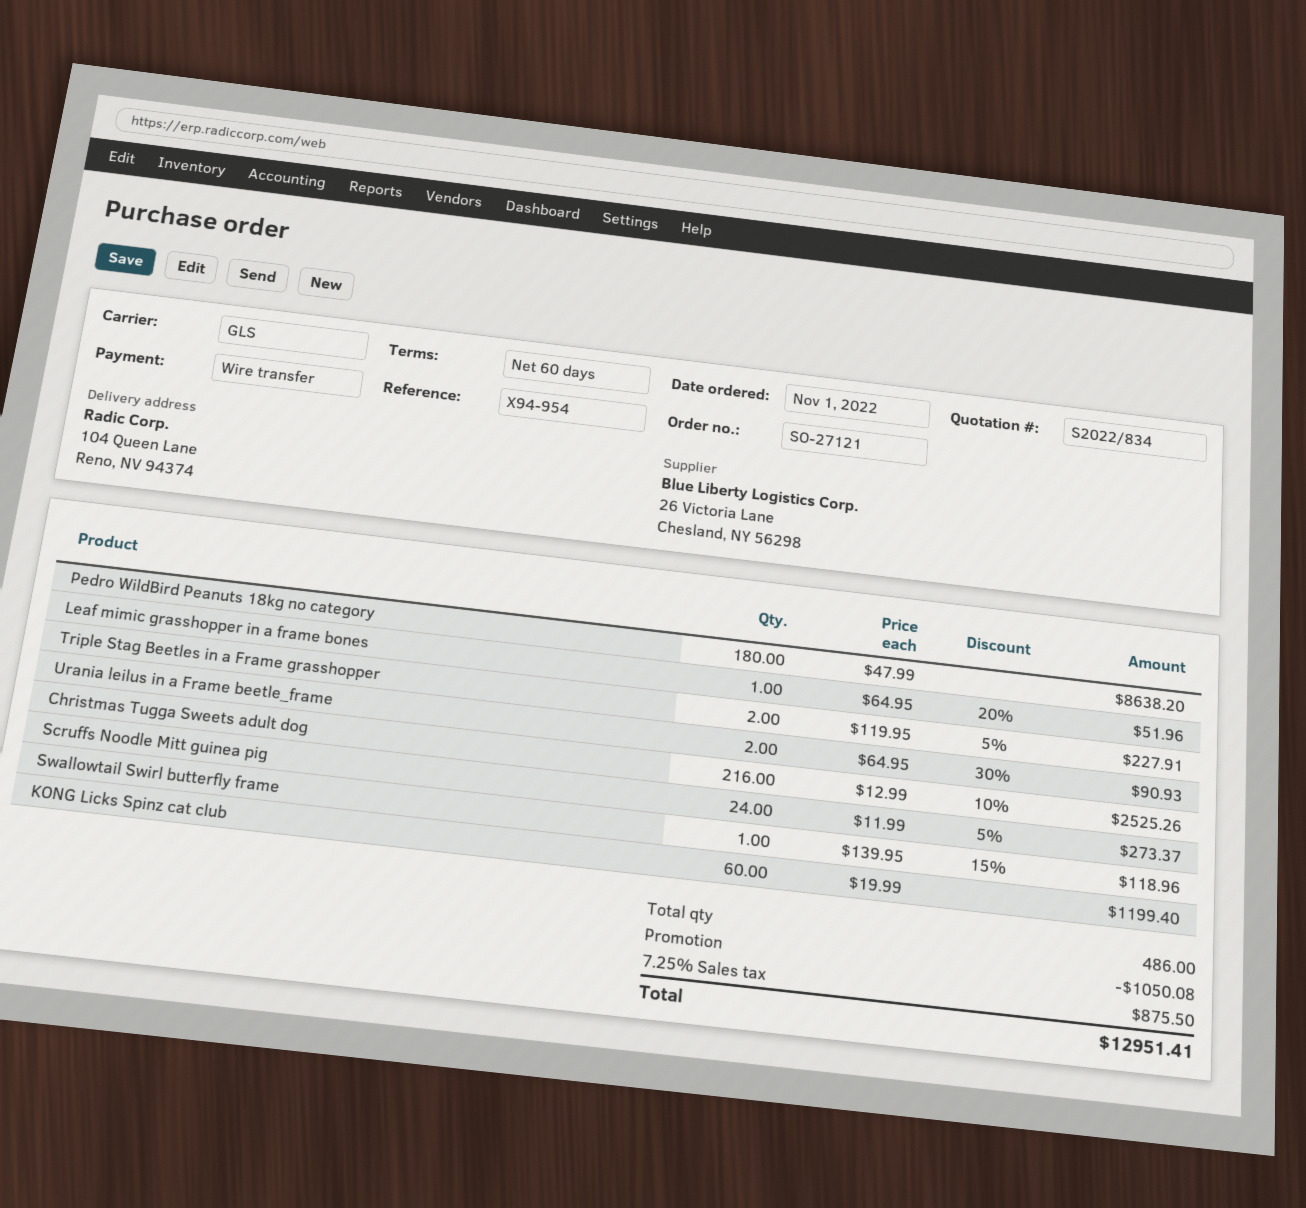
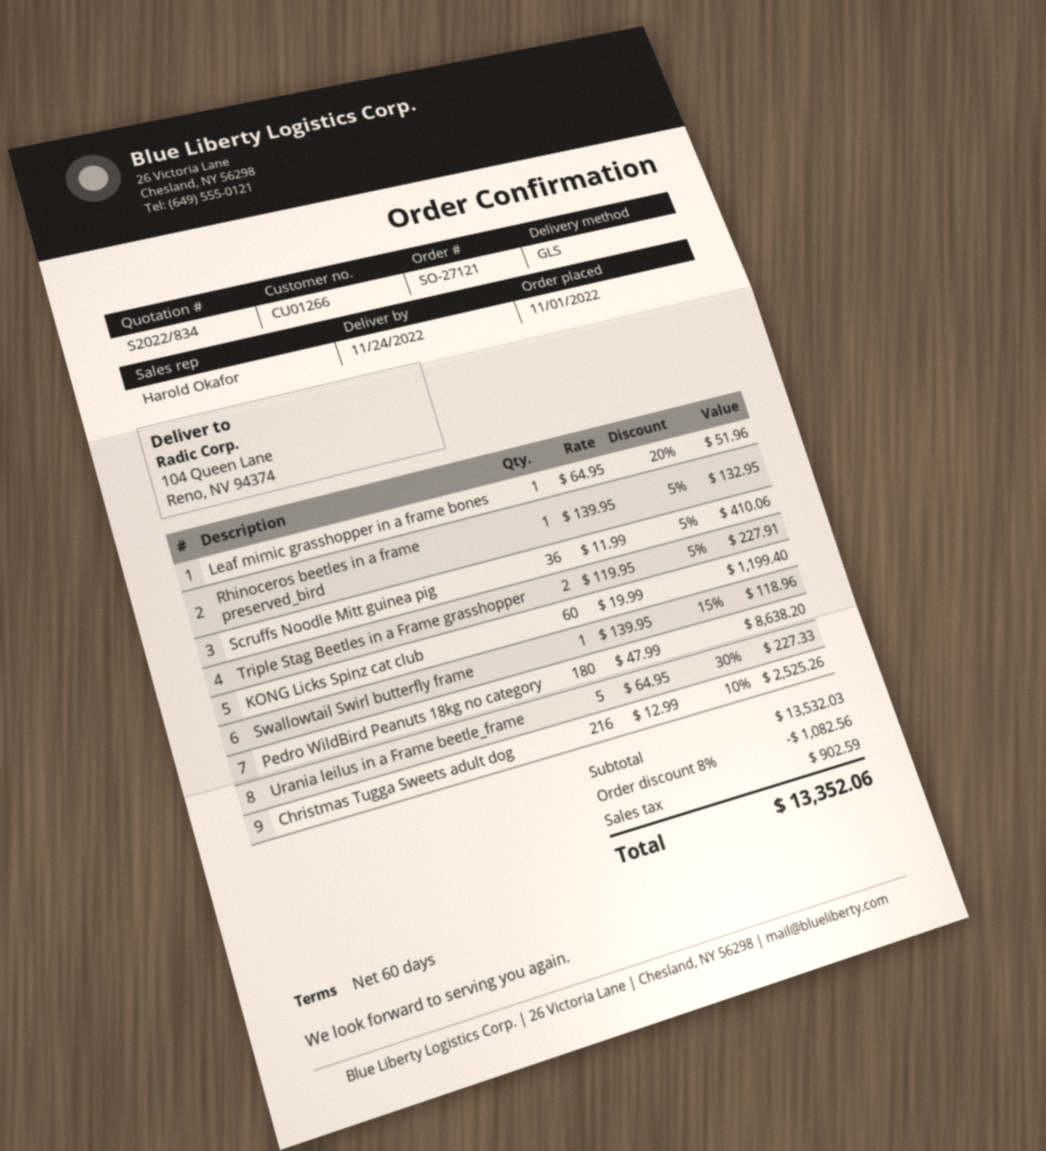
Urania leilus in a Frame beetle_frame: 2 x 64.95 - 30% = 90.93 -> 5 x 64.95 - 30% = 227.33
Scruffs Noodle Mitt guinea pig: 24 x 11.99 - 5% = 273.37 -> 36 x 11.99 - 5% = 410.06
Rhinoceros beetles in a frame preserved_bird: none -> 1 x 139.95 - 5% = 132.95
discount: 1050.08 -> 1082.56
tax: 875.50 -> 902.59
total: 12951.41 -> 13352.06

